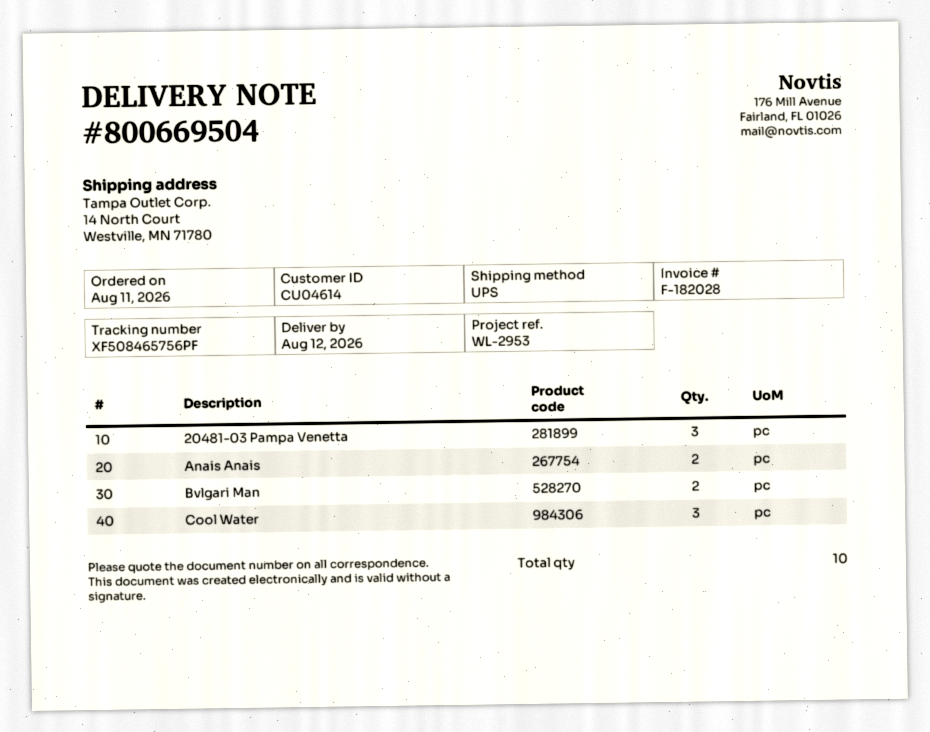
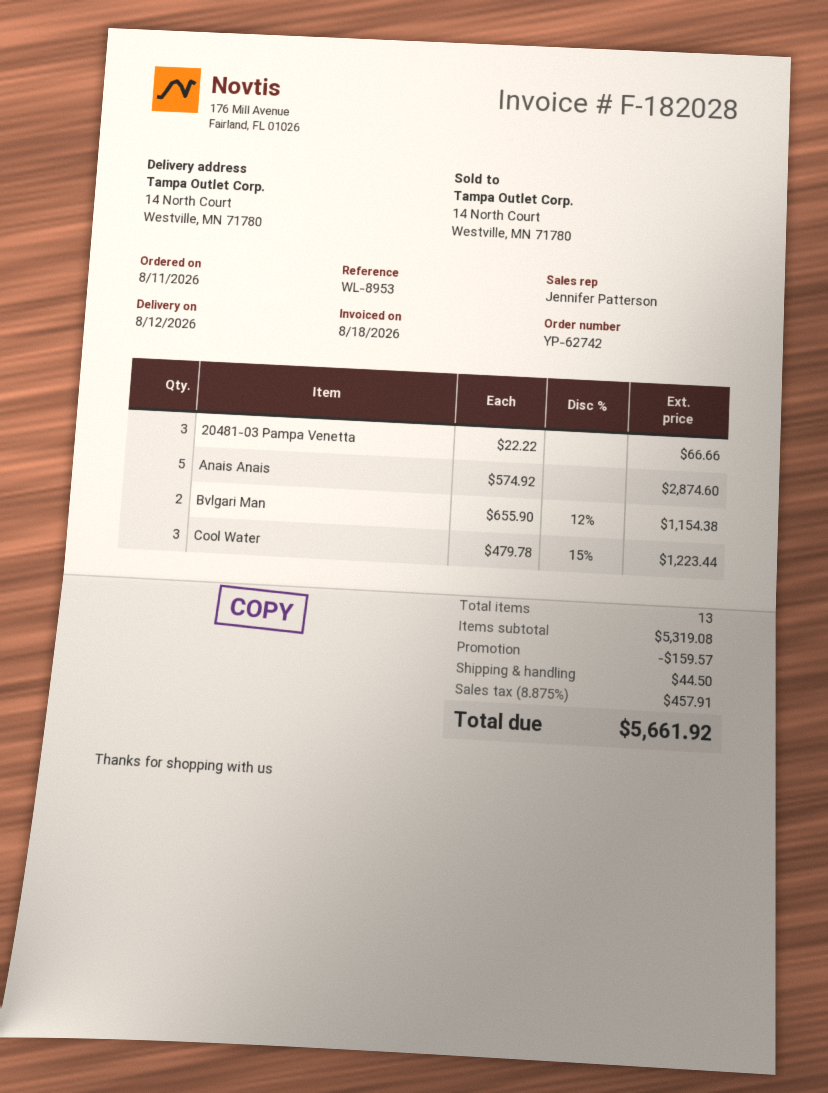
reference: WL-2953 -> WL-8953
Anais Anais: 2 -> 5
total quantity: 10 -> 13

